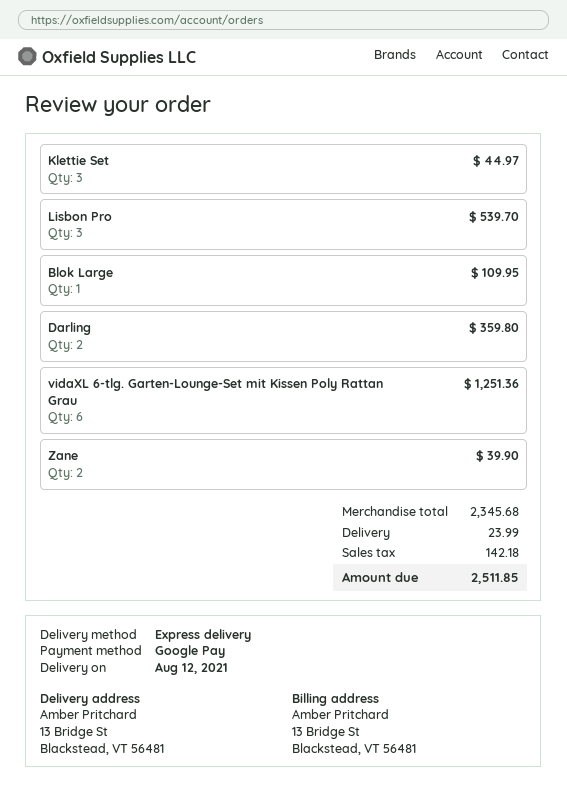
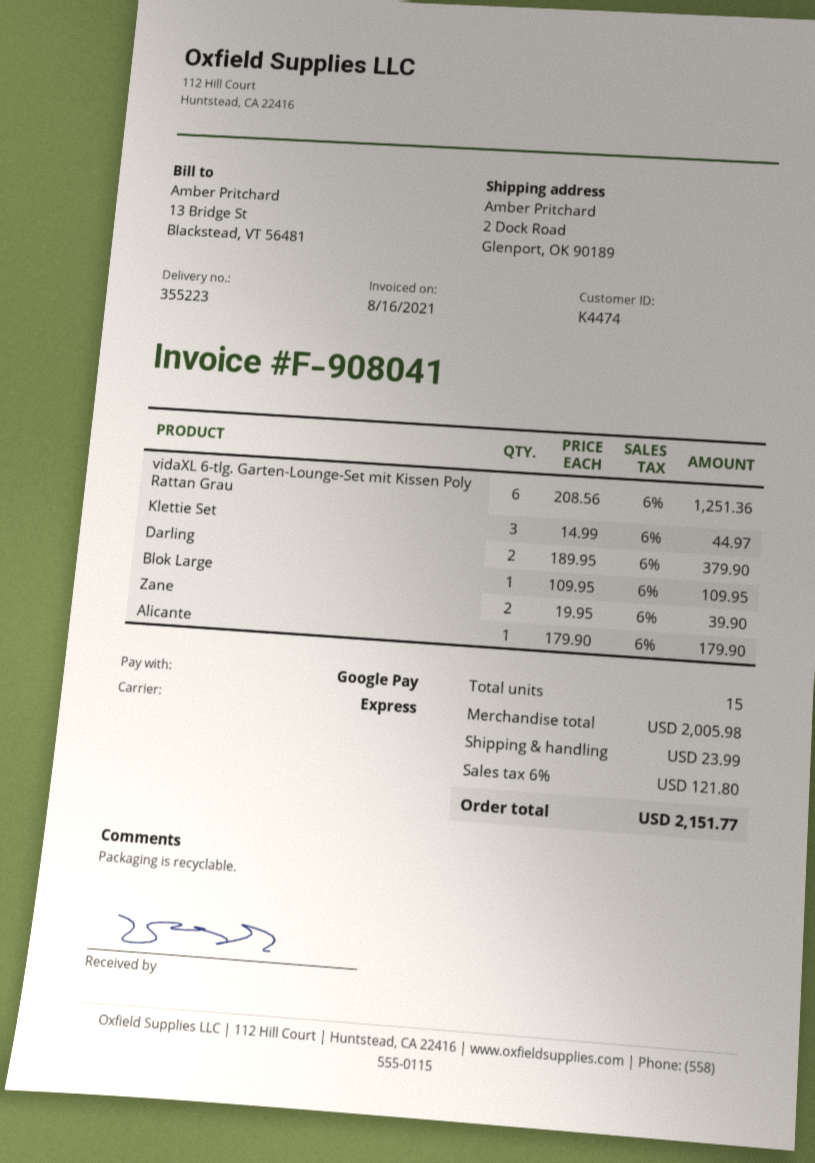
ship to: 13 Bridge St, Blackstead, VT 56481 -> 2 Dock Road, Glenport, OK 90189
Lisbon Pro: 3 for 539.70 -> none
Darling: 2 for 359.80 -> 2 for 379.90
Alicante: none -> 1 for 179.90
subtotal: 2345.68 -> 2005.98
tax: 142.18 -> 121.80
total: 2511.85 -> 2151.77

